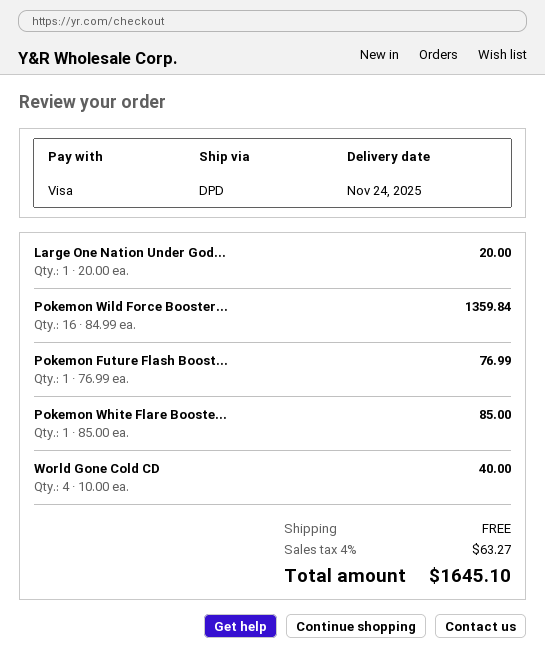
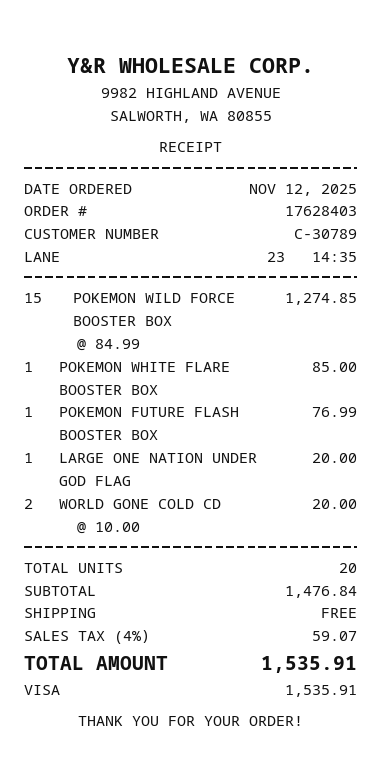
Pokemon Wild Force Booster...: 16 x 84.99 = 1359.84 -> 15 x 84.99 = 1274.85
World Gone Cold CD: 4 x 10.00 = 40.00 -> 2 x 10.00 = 20.00
tax: 4% = 63.27 -> 4% = 59.07
total: 1645.10 -> 1535.91

